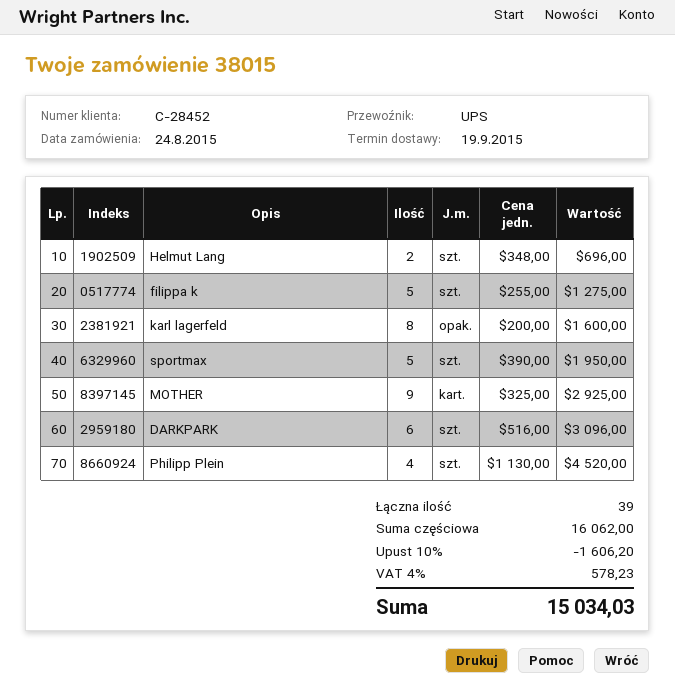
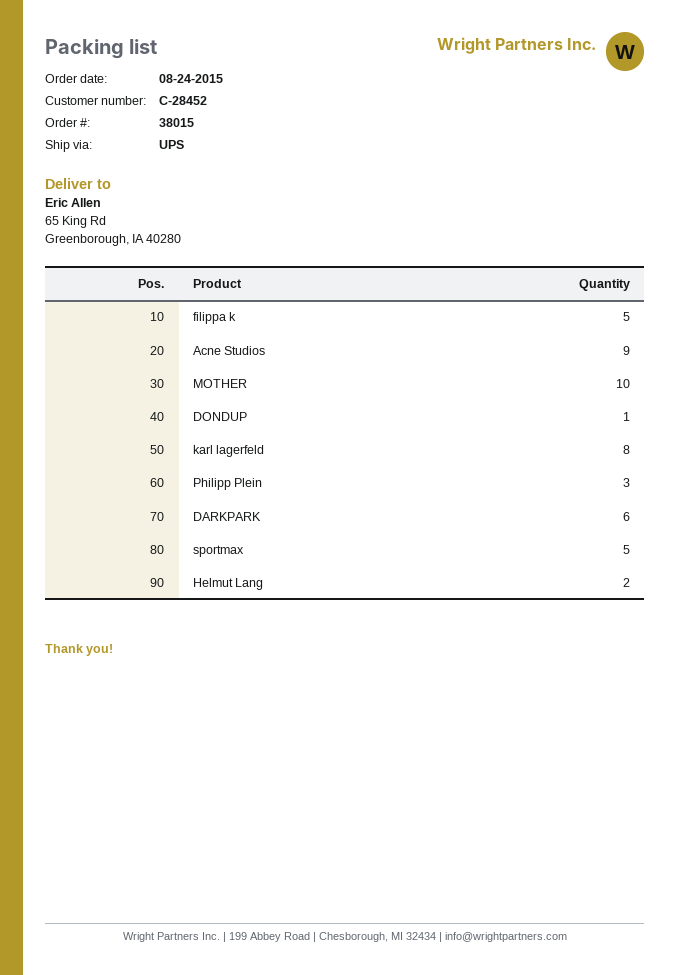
MOTHER: 9 -> 10
Philipp Plein: 4 -> 3
Acne Studios: none -> 9
DONDUP: none -> 1

